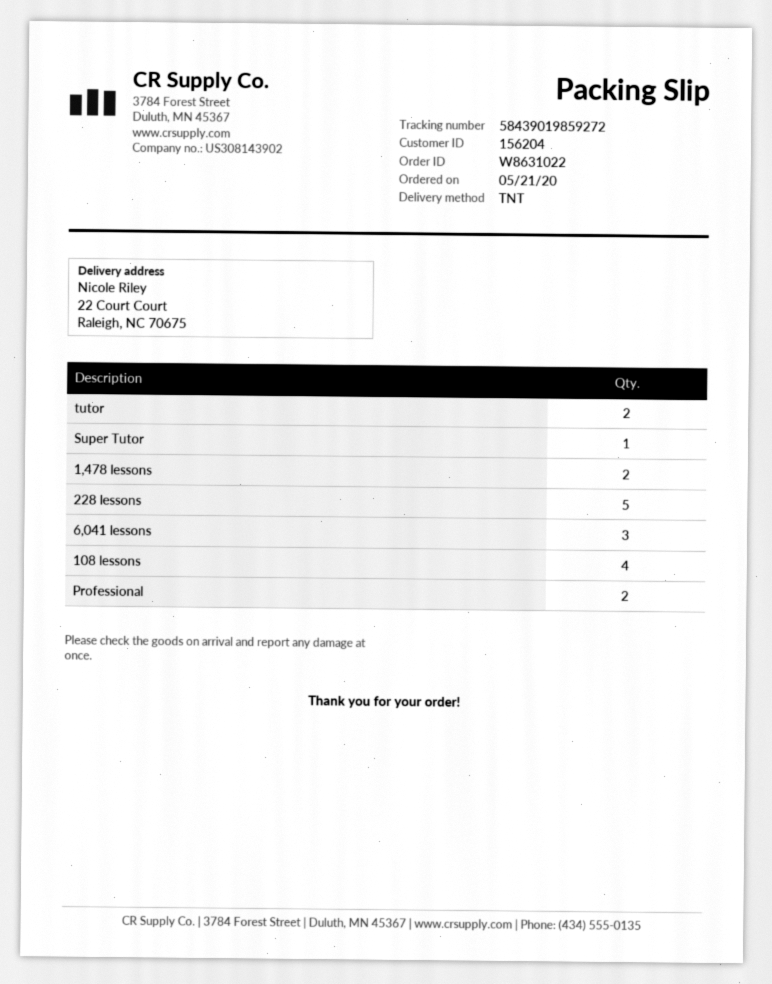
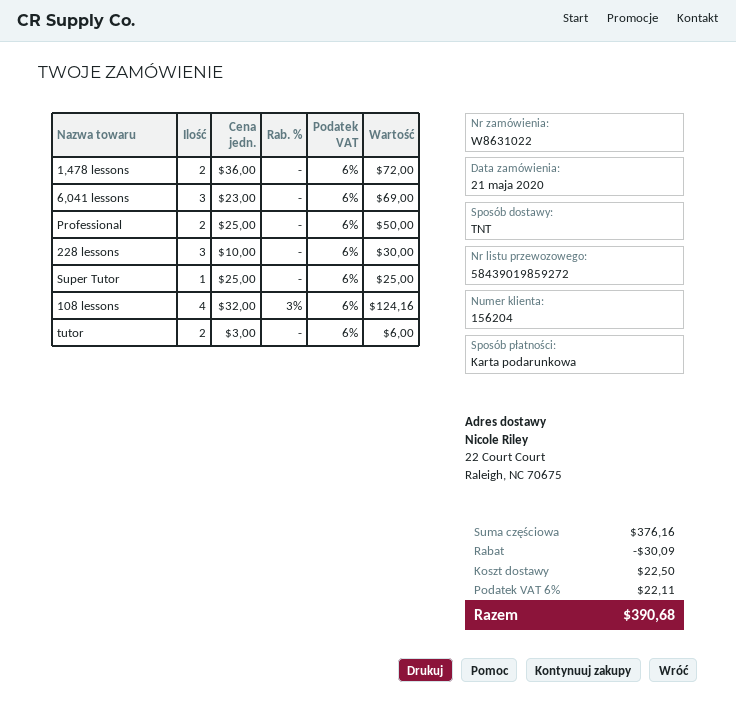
228 lessons: 5 -> 3

